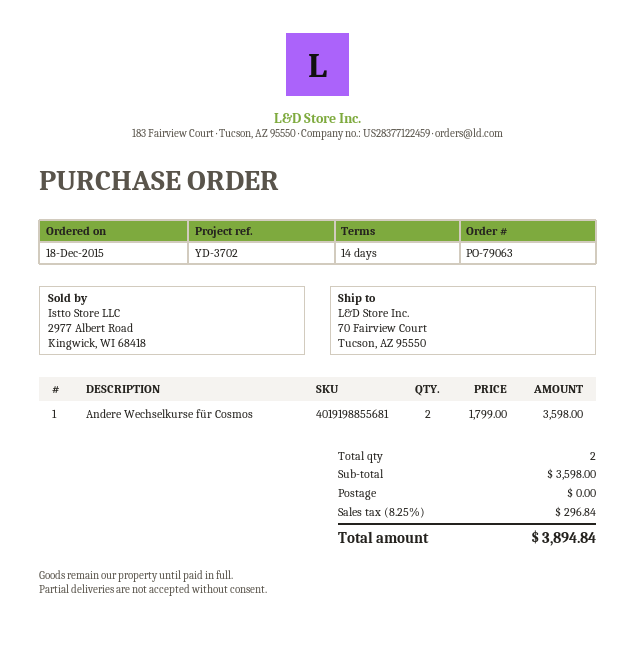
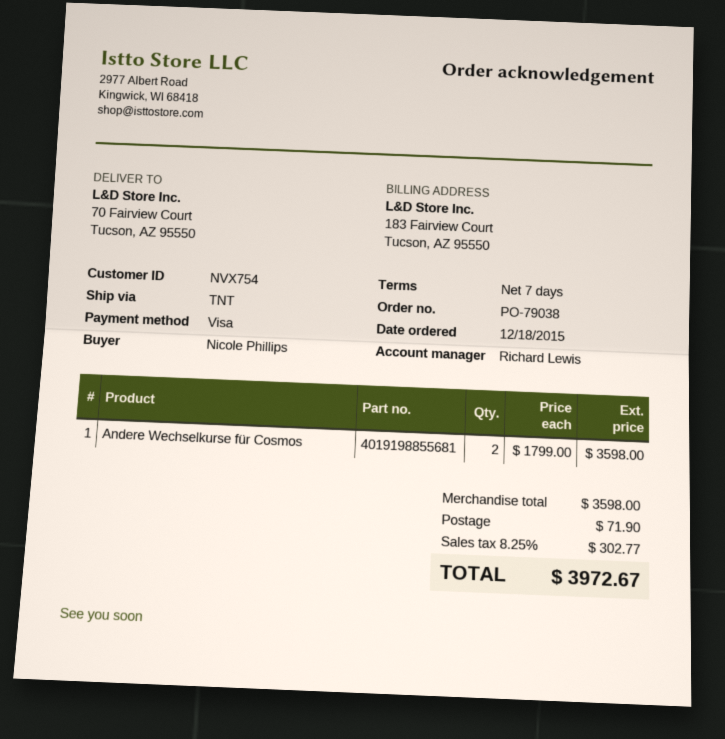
order number: PO-79063 -> PO-79038
payment terms: 14 days -> 7 days
shipping: 0.00 -> 71.90
tax: 8.25% = 296.84 -> 8.25% = 302.77
total: 3894.84 -> 3972.67

